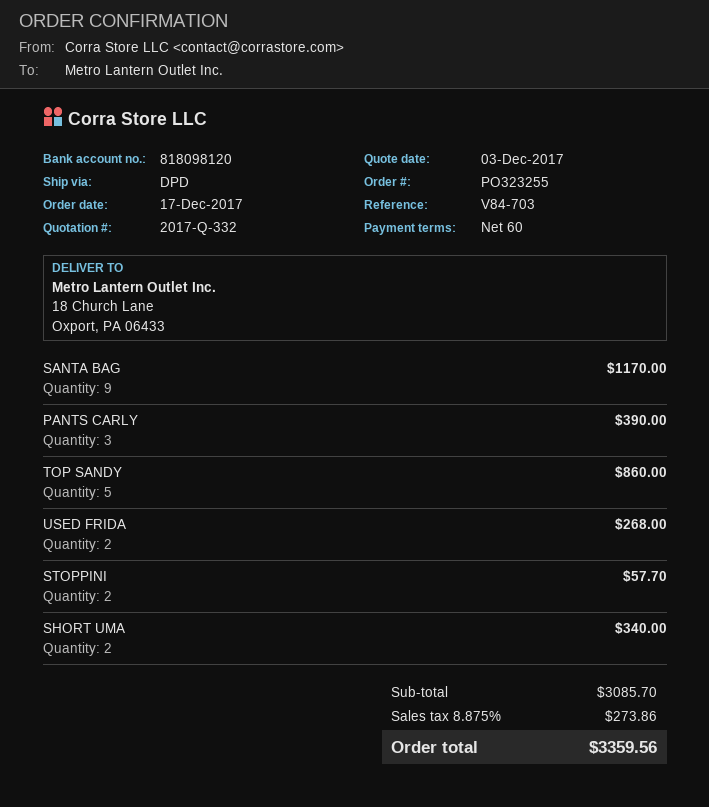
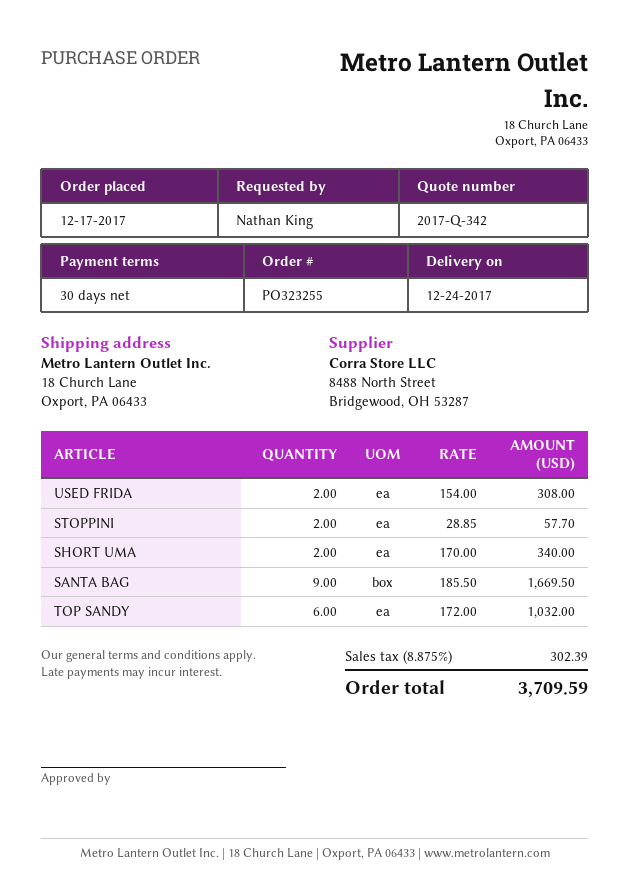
quote number: 2017-Q-332 -> 2017-Q-342
payment terms: 60 days -> 30 days
SANTA BAG: 9 for 1170.00 -> 9 for 1669.50
PANTS CARLY: 3 for 390.00 -> none
TOP SANDY: 5 for 860.00 -> 6 for 1032.00
USED FRIDA: 2 for 268.00 -> 2 for 308.00
tax: 8.875% = 273.86 -> 8.875% = 302.39
total: 3359.56 -> 3709.59

